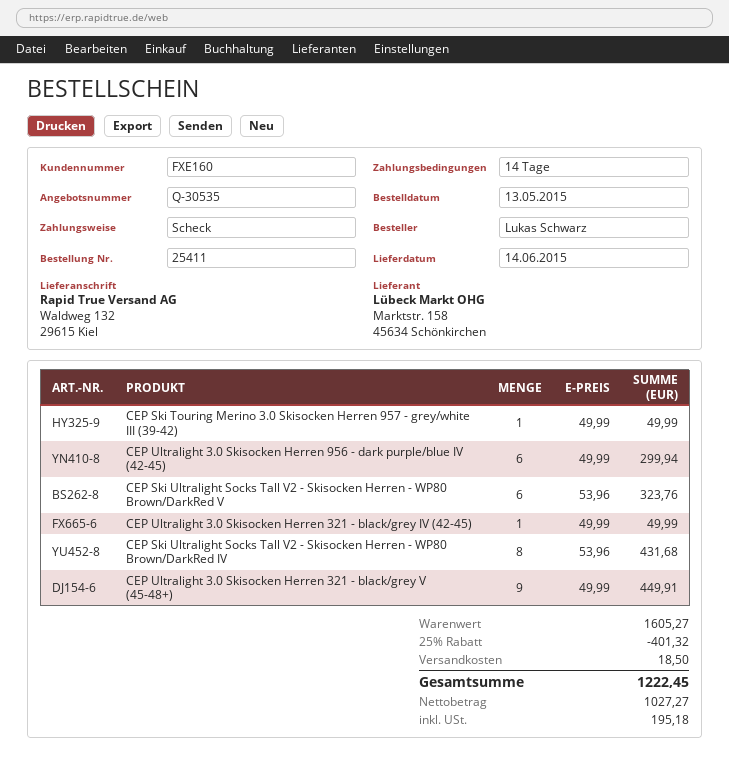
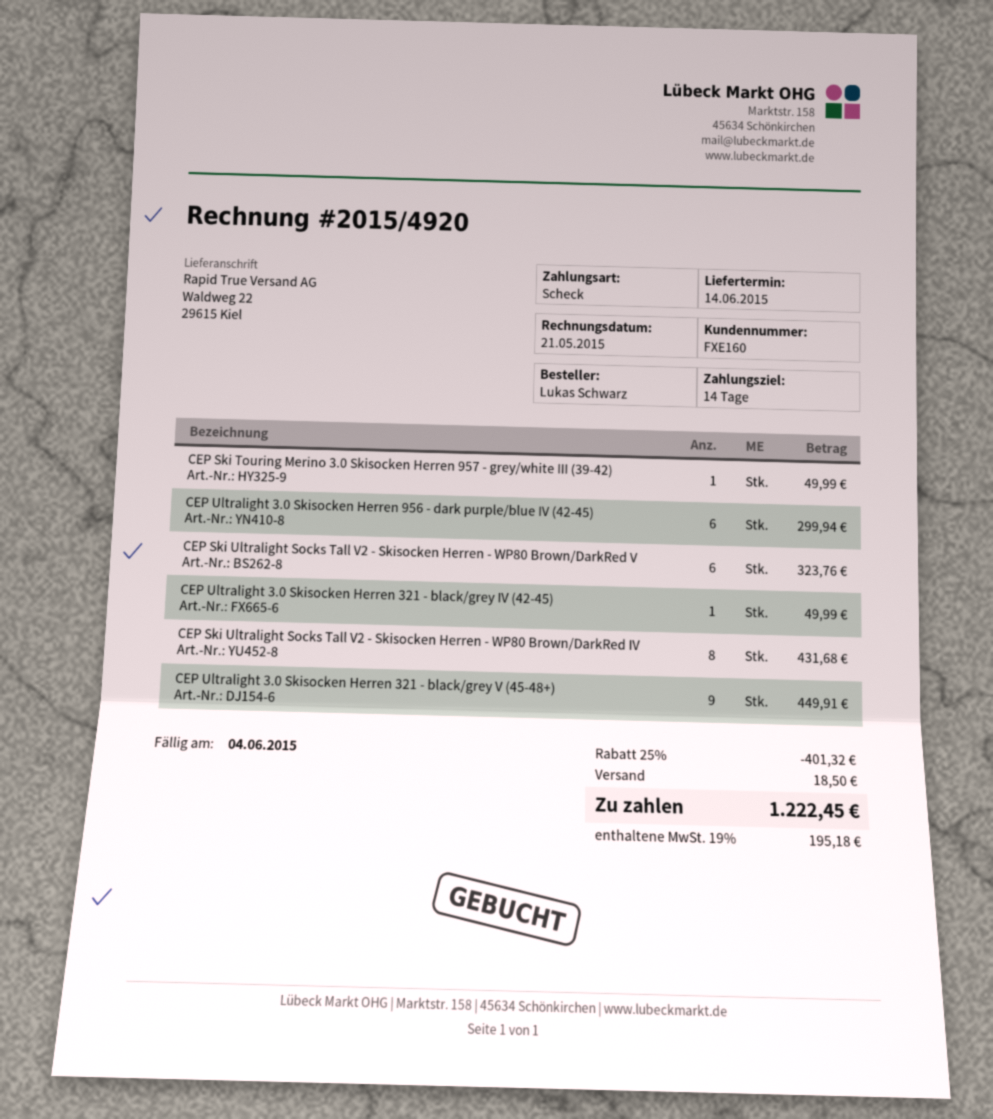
ship to: Waldweg 132, 29615 Kiel -> Waldweg 22, 29615 Kiel

